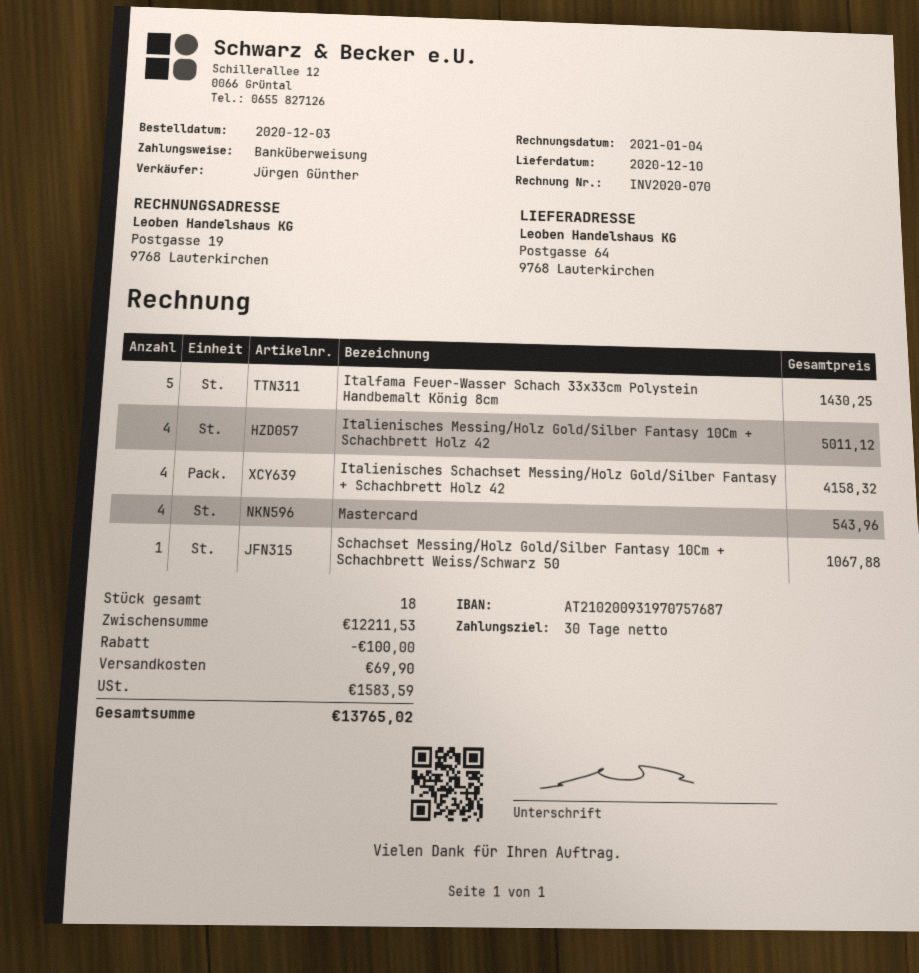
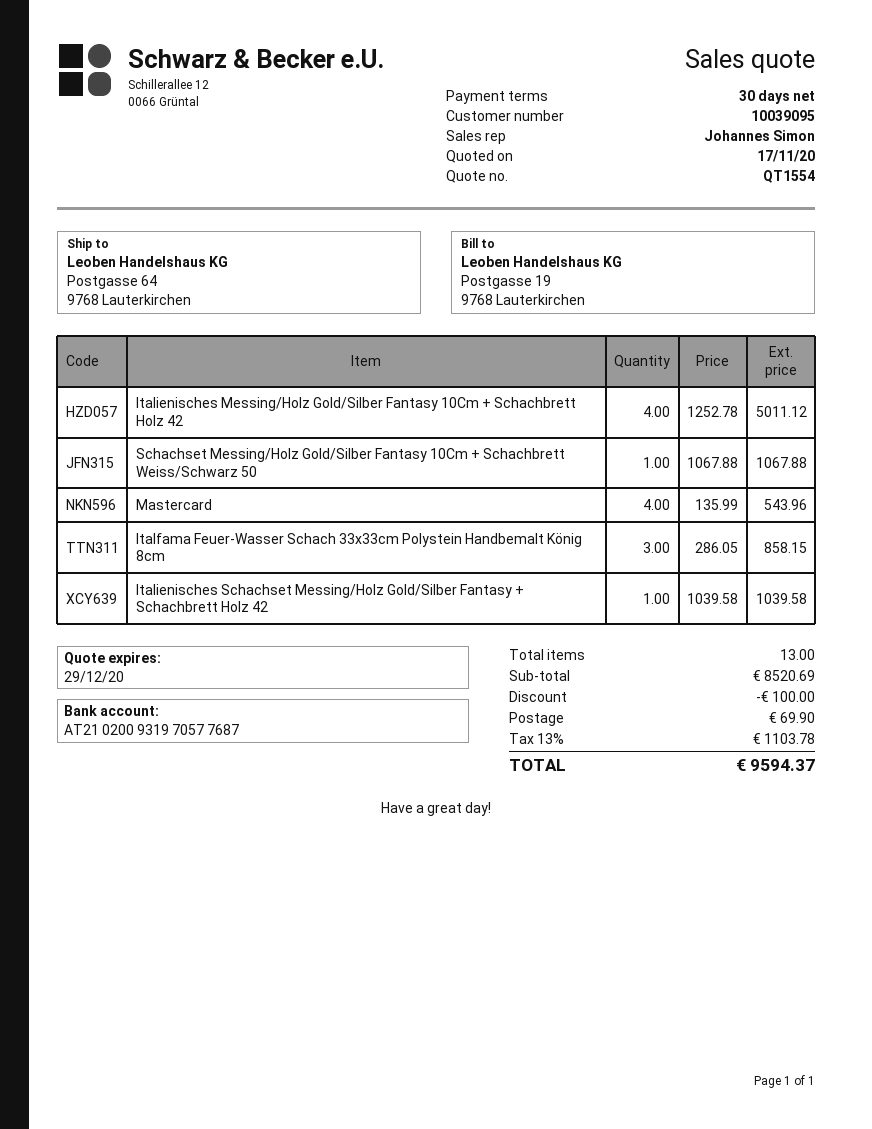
sales rep: Jürgen Günther -> Johannes Simon
bank account: AT210200931970757687 -> AT210200931970577687
Italfama Feuer-Wasser Schach 33x33cm Polystein Handbemalt König 8cm: 5 for 1430.25 -> 3 for 858.15
Italienisches Schachset Messing/Holz Gold/Silber Fantasy + Schachbrett Holz 42: 4 for 4158.32 -> 1 for 1039.58
total quantity: 18 -> 13
subtotal: 12211.53 -> 8520.69
tax: 1583.59 -> 1103.78
total: 13765.02 -> 9594.37

